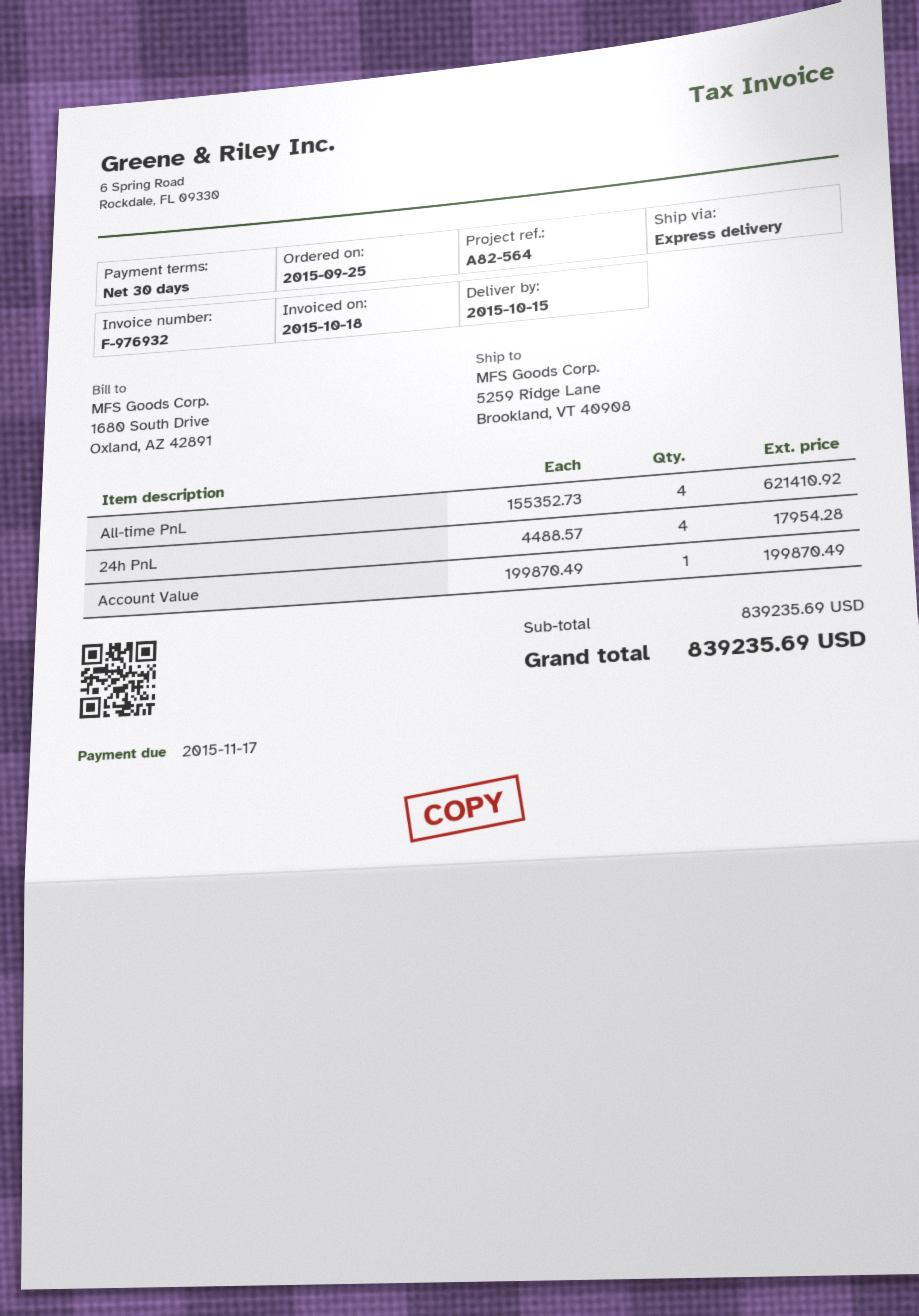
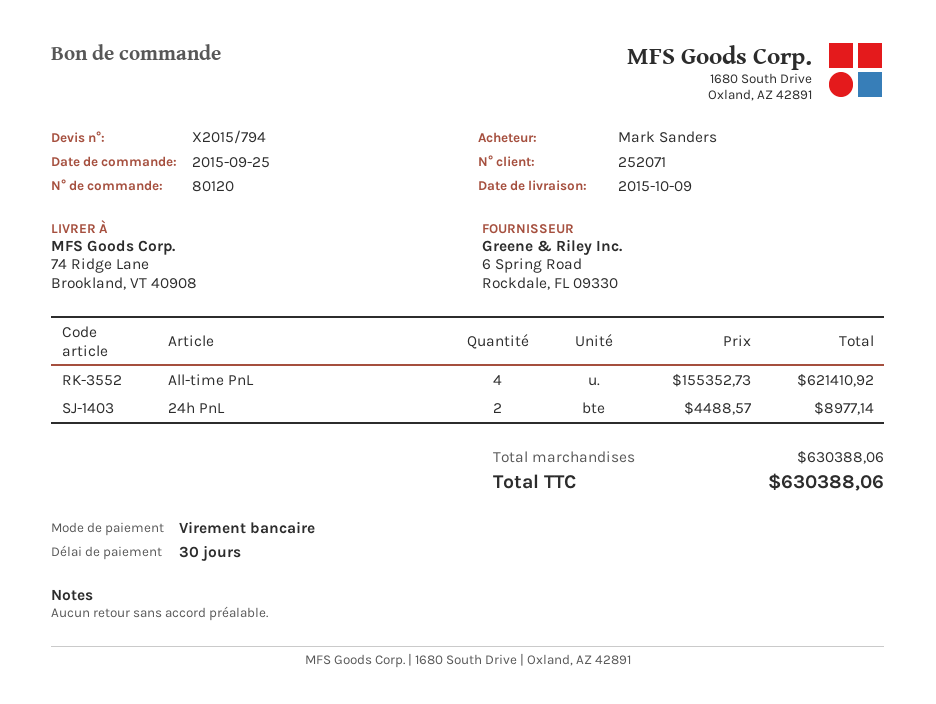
delivery date: 2015-10-15 -> 2015-10-09
ship to: 5259 Ridge Lane, Brookland, VT 40908 -> 74 Ridge Lane, Brookland, VT 40908
24h PnL: 4 x 4488.57 = 17954.28 -> 2 x 4488.57 = 8977.14
Account Value: 1 x 199870.49 = 199870.49 -> none
subtotal: 839235.69 -> 630388.06
total: 839235.69 -> 630388.06

